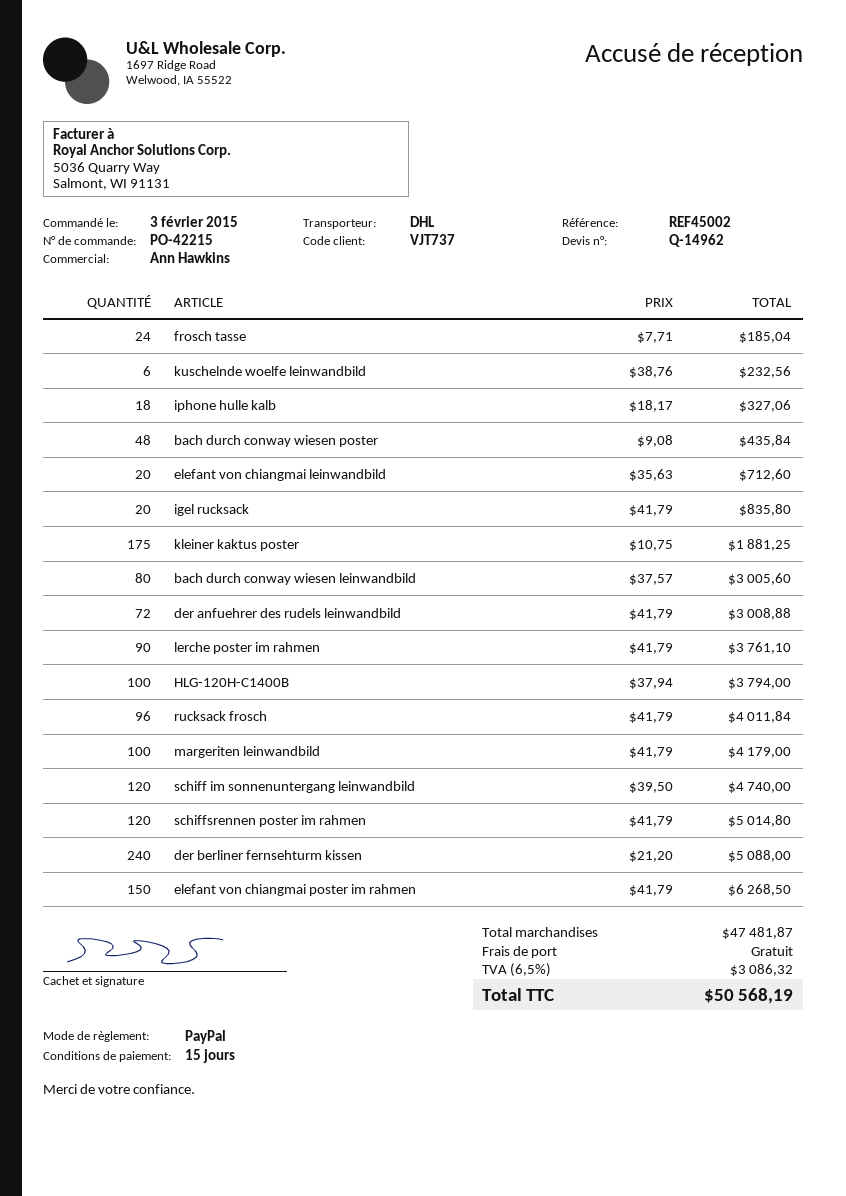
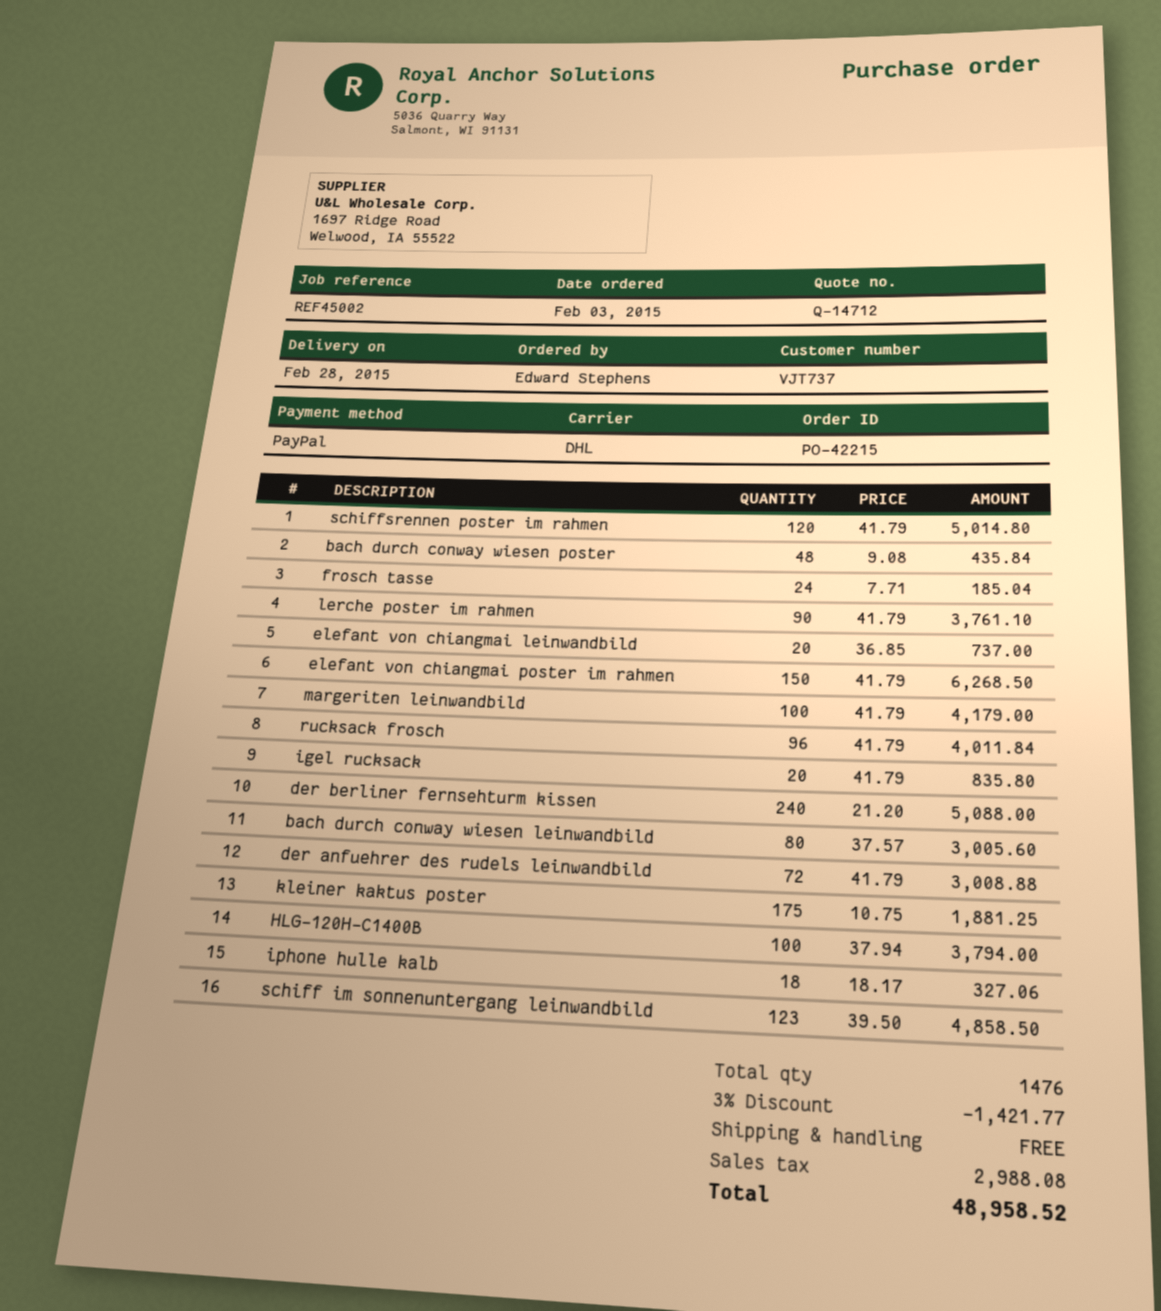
quote number: Q-14962 -> Q-14712
kuschelnde woelfe leinwandbild: 6 x 38.76 = 232.56 -> none
elefant von chiangmai leinwandbild: 20 x 35.63 = 712.60 -> 20 x 36.85 = 737.00
schiff im sonnenuntergang leinwandbild: 120 x 39.50 = 4740.00 -> 123 x 39.50 = 4858.50
discount: none -> 3% = 1421.77
tax: 3086.32 -> 2988.08
total: 50568.19 -> 48958.52

